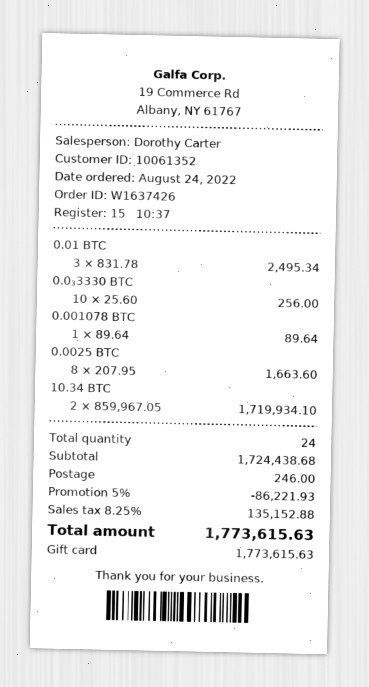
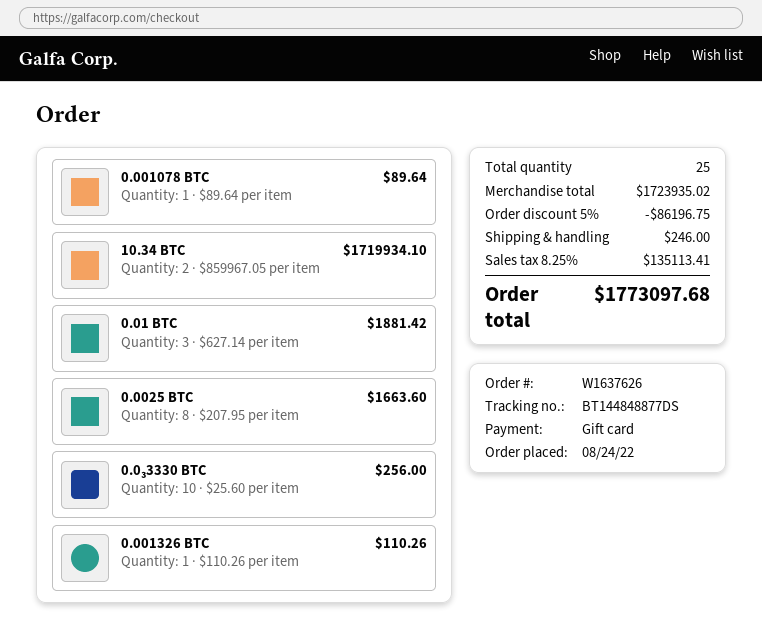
order number: W1637426 -> W1637626
0.01 BTC: 3 x 831.78 = 2495.34 -> 3 x 627.14 = 1881.42
0.001326 BTC: none -> 1 x 110.26 = 110.26
total quantity: 24 -> 25
subtotal: 1724438.68 -> 1723935.02
discount: 5% = 86221.93 -> 5% = 86196.75
tax: 8.25% = 135152.88 -> 8.25% = 135113.41
total: 1773615.63 -> 1773097.68

